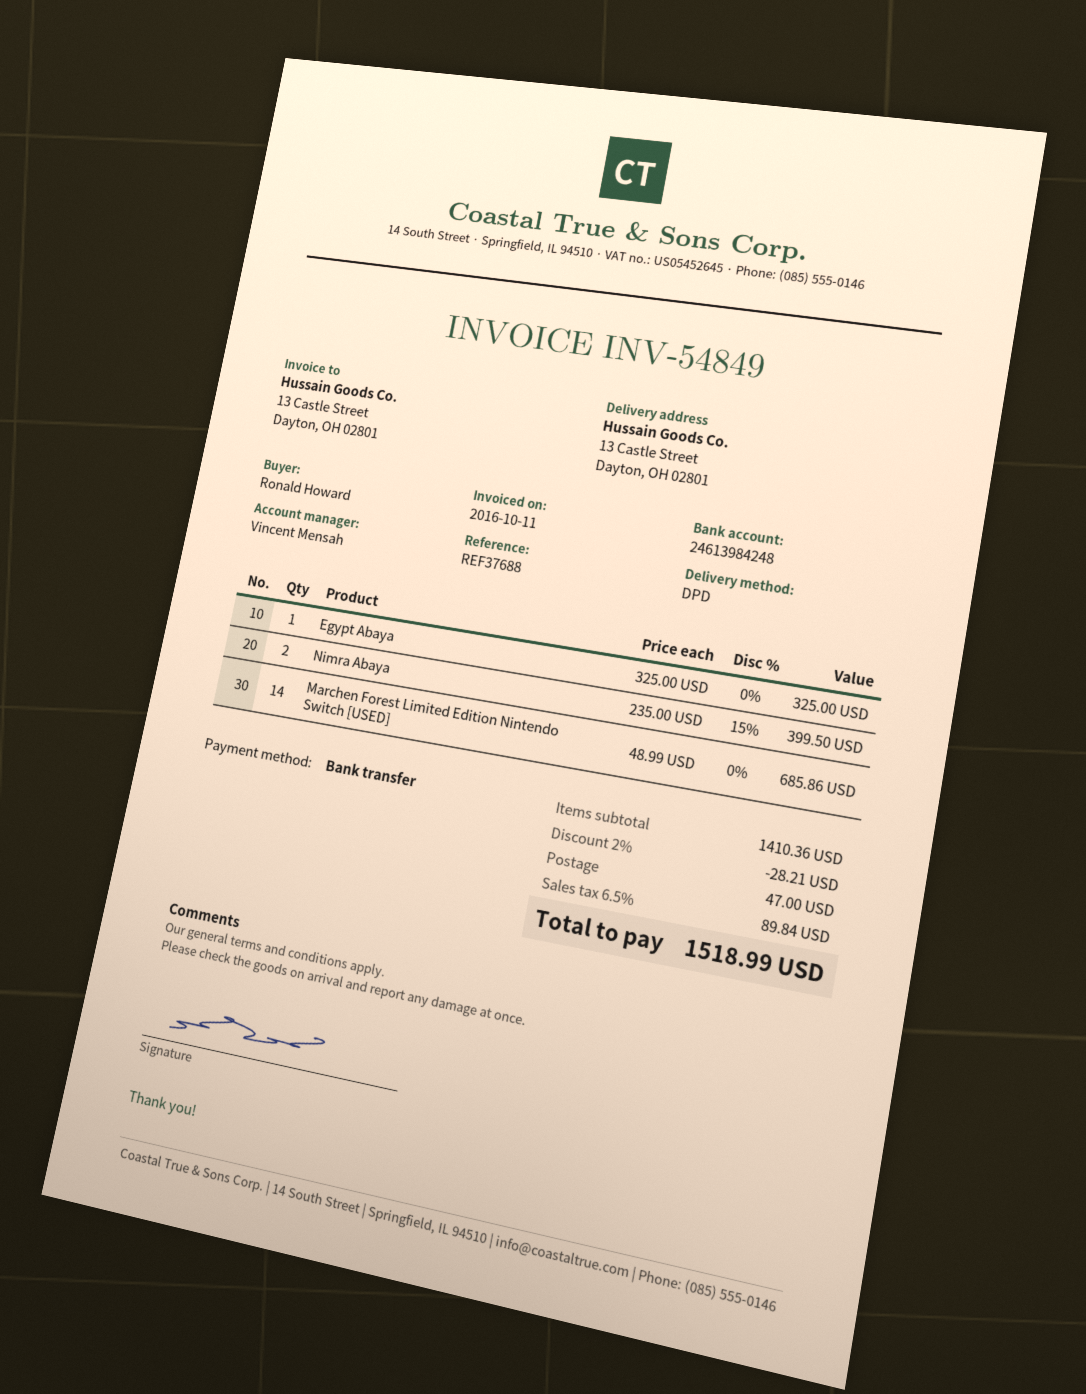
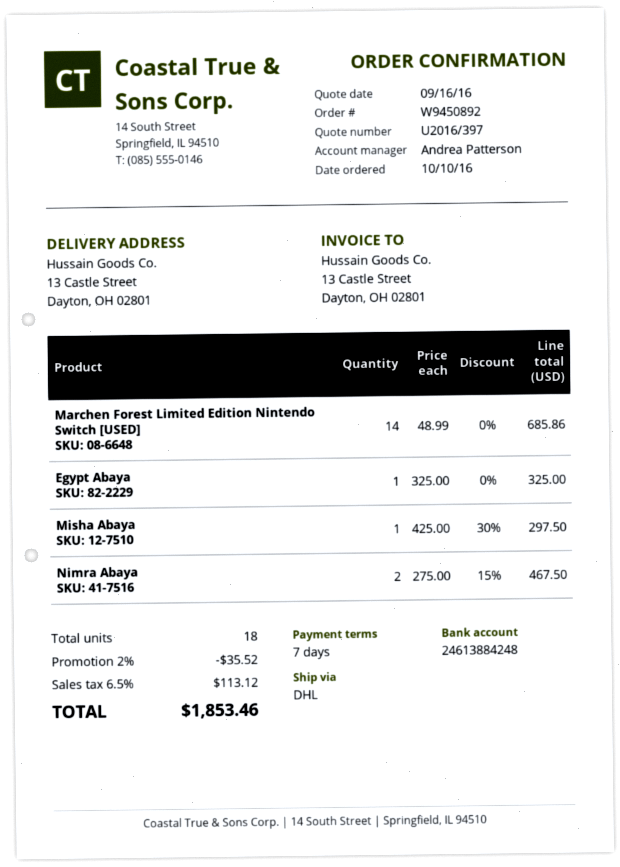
sales rep: Vincent Mensah -> Andrea Patterson
bank account: 24613984248 -> 24613884248
shipping method: DPD -> DHL
Nimra Abaya: 2 x 235.00 - 15% = 399.50 -> 2 x 275.00 - 15% = 467.50
Misha Abaya: none -> 1 x 425.00 - 30% = 297.50
discount: 2% = 28.21 -> 2% = 35.52
shipping: 47.00 -> none
tax: 6.5% = 89.84 -> 6.5% = 113.12
total: 1518.99 -> 1853.46

